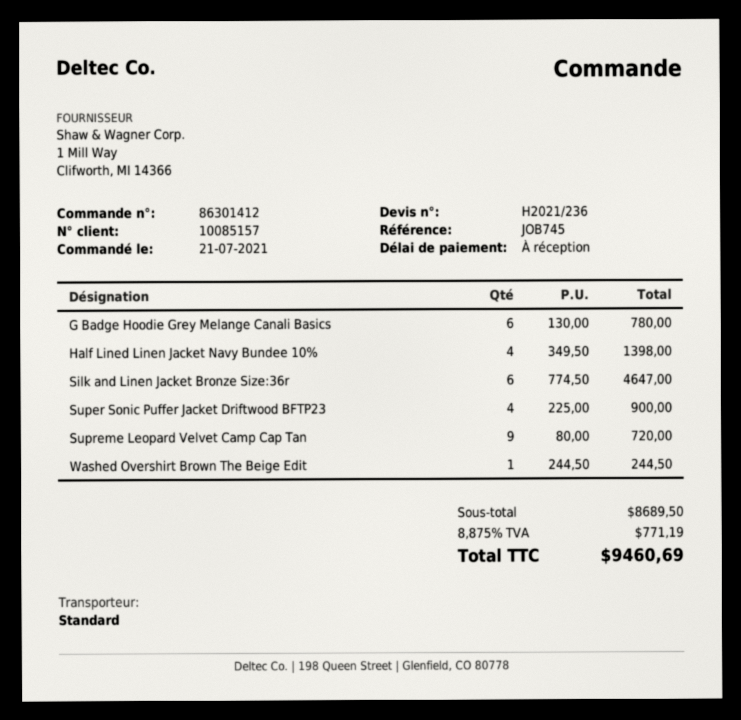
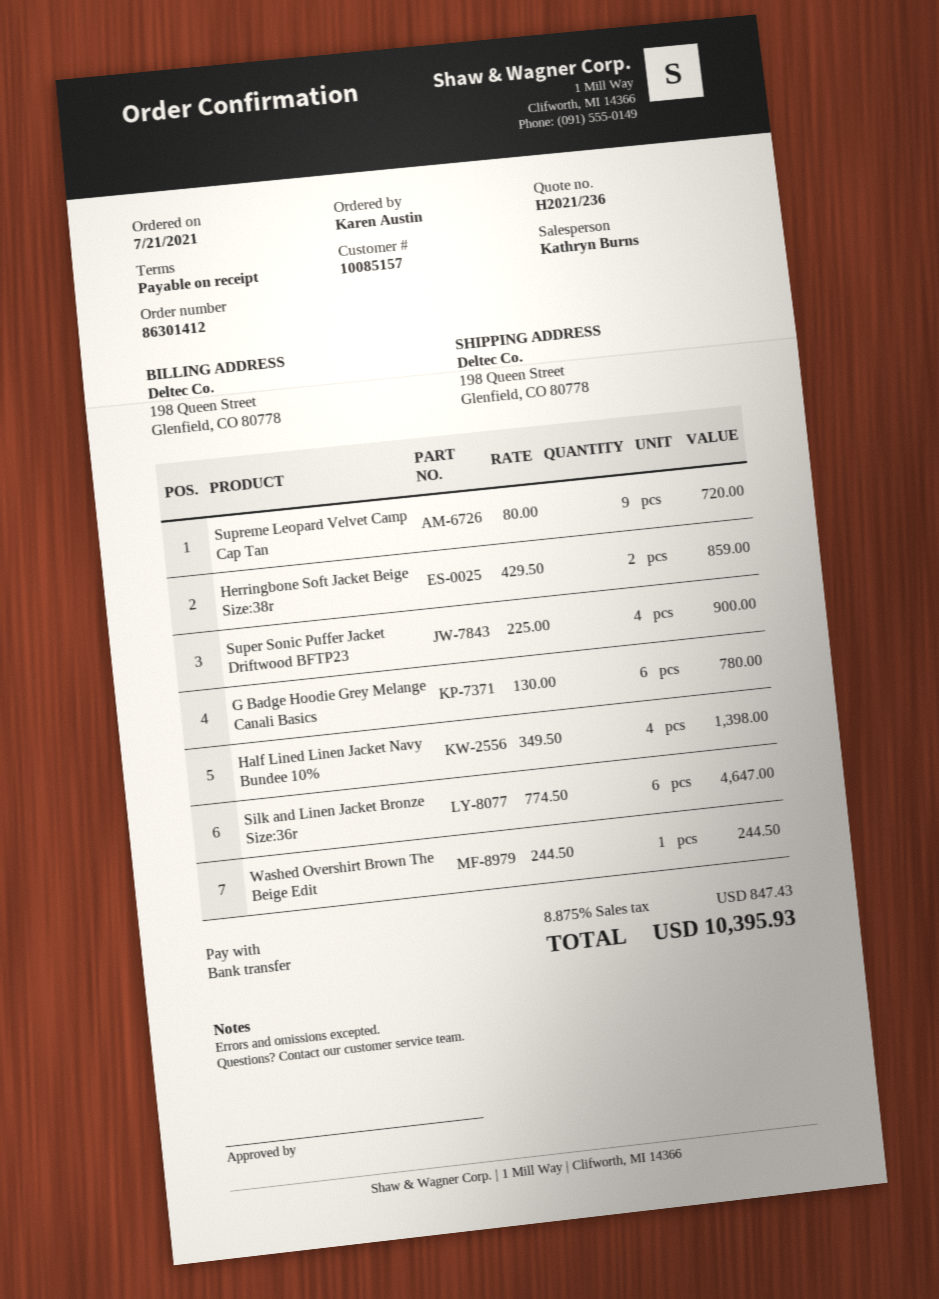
Herringbone Soft Jacket Beige Size:38r: none -> 2 x 429.50 = 859.00
tax: 8.875% = 771.19 -> 8.875% = 847.43
total: 9460.69 -> 10395.93

